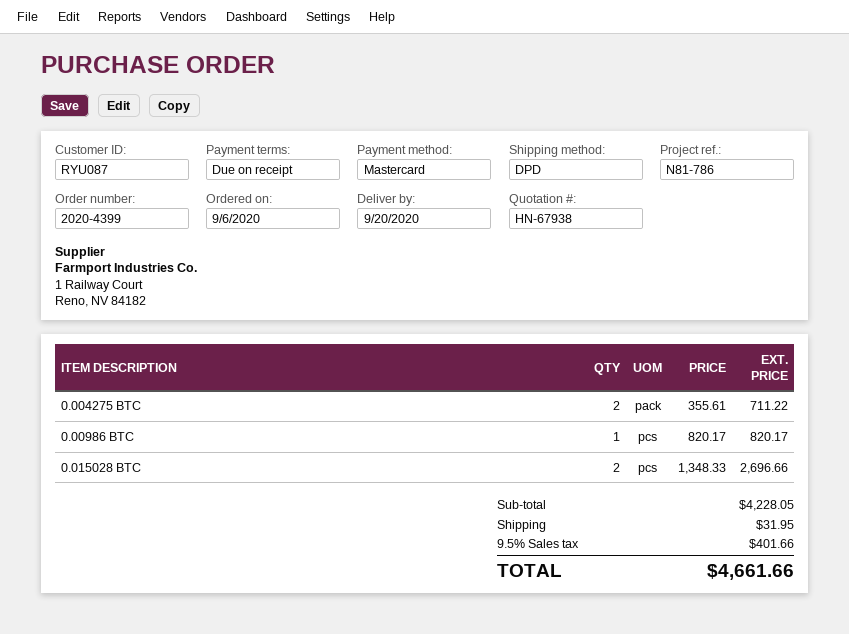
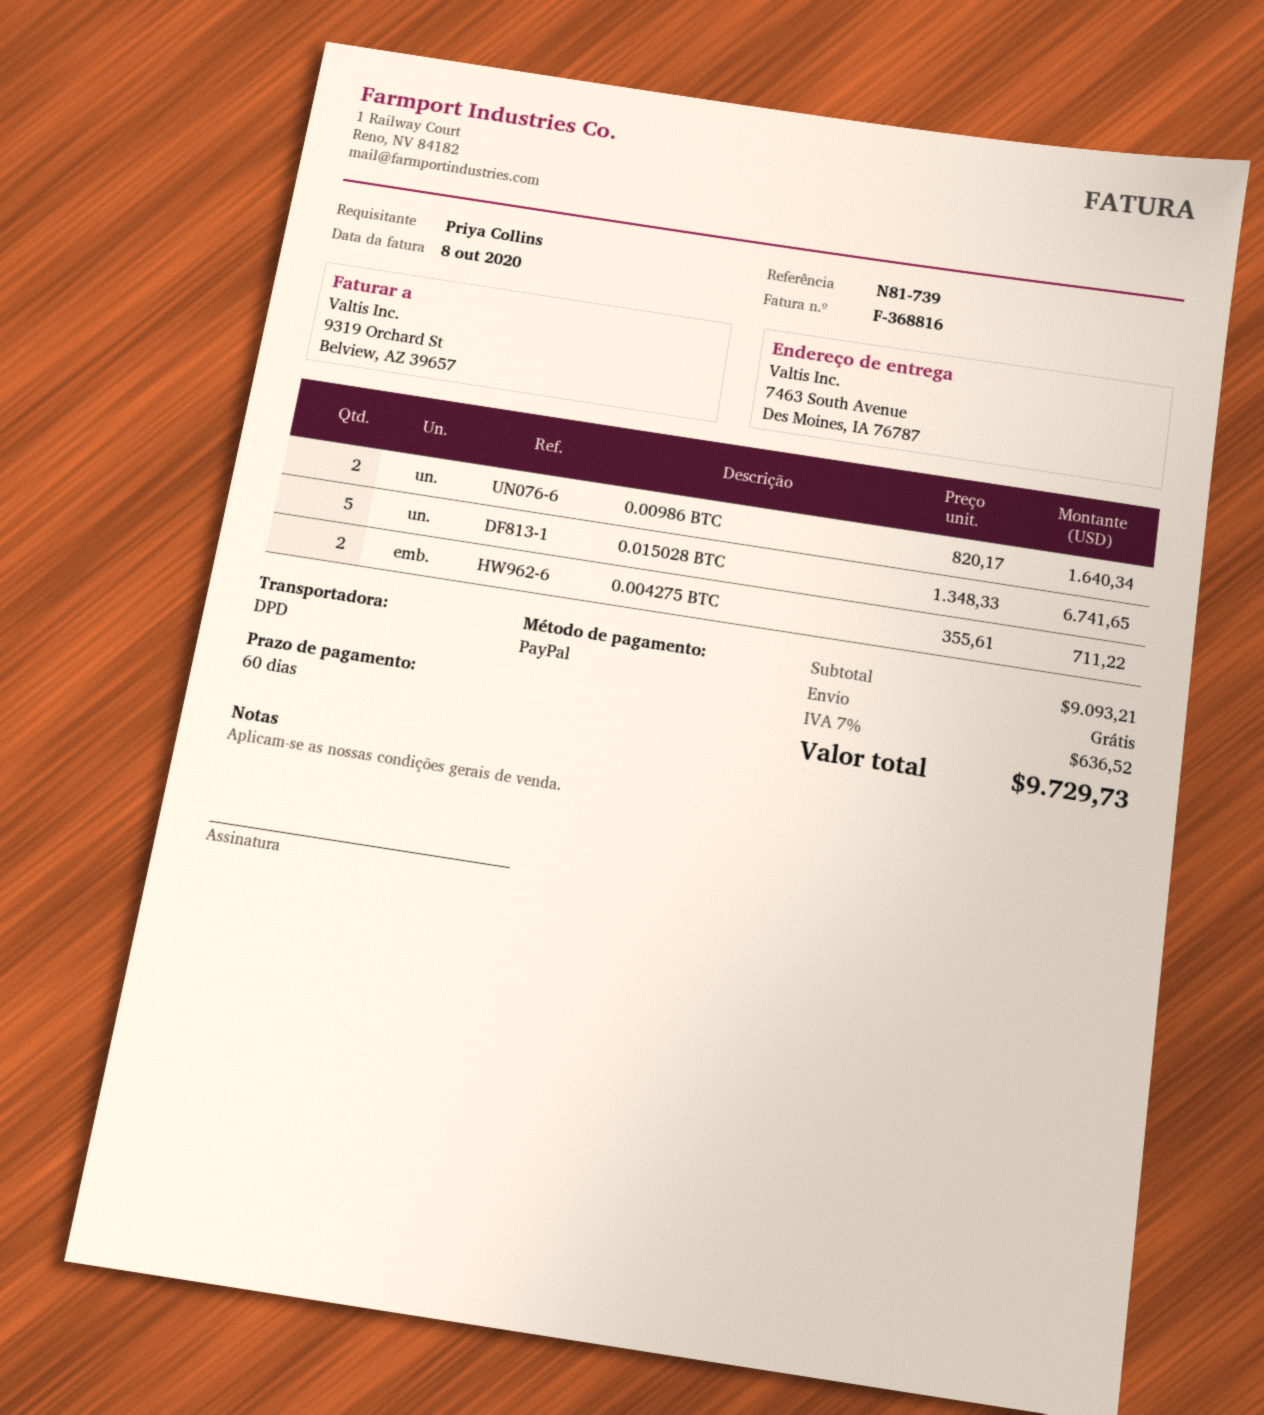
payment terms: on receipt -> 60 days
reference: N81-786 -> N81-739
payment method: Mastercard -> PayPal
0.00986 BTC: 1 x 820.17 = 820.17 -> 2 x 820.17 = 1640.34
0.015028 BTC: 2 x 1348.33 = 2696.66 -> 5 x 1348.33 = 6741.65
subtotal: 4228.05 -> 9093.21
shipping: 31.95 -> 0.00
tax: 9.5% = 401.66 -> 7% = 636.52
total: 4661.66 -> 9729.73

